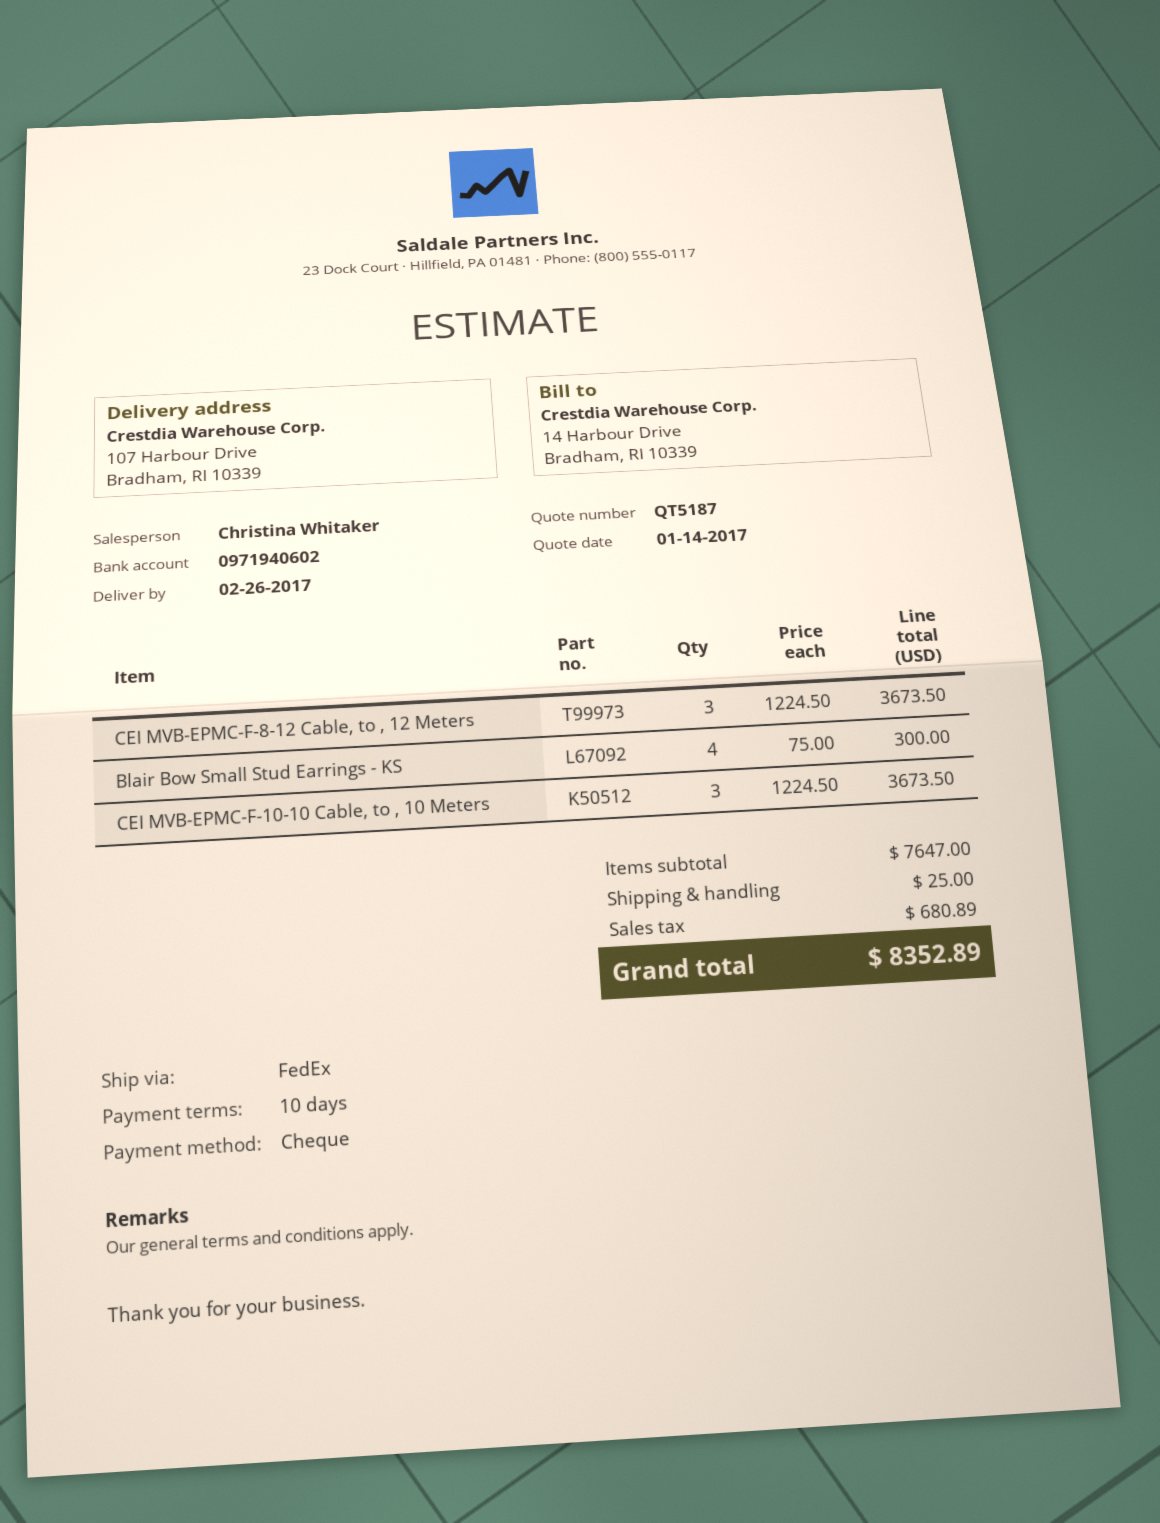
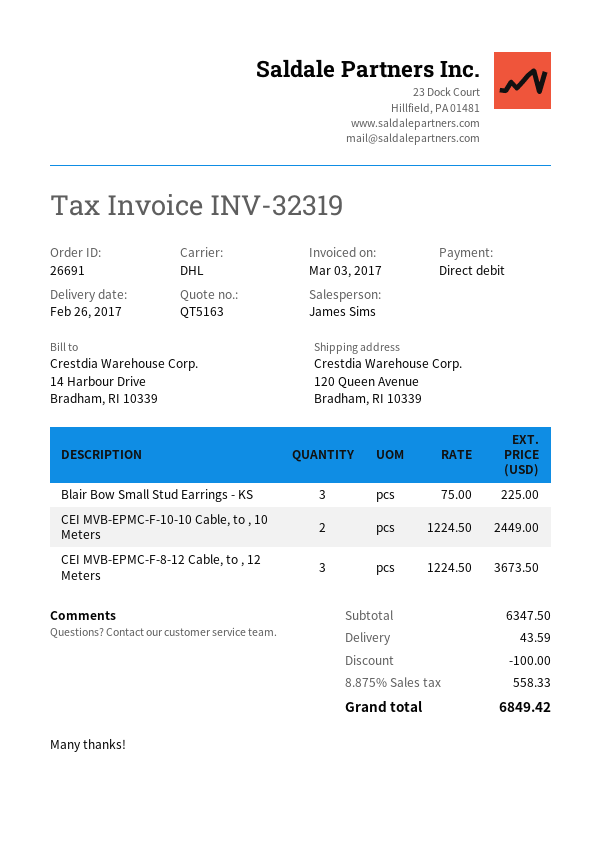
quote number: QT5187 -> QT5163
sales rep: Christina Whitaker -> James Sims
payment method: cheque -> direct debit
shipping method: FedEx -> DHL
ship to: 107 Harbour Drive, Bradham, RI 10339 -> 120 Queen Avenue, Bradham, RI 10339
Blair Bow Small Stud Earrings - KS: 4 x 75.00 = 300.00 -> 3 x 75.00 = 225.00
CEI MVB-EPMC-F-10-10 Cable, to , 10 Meters: 3 x 1224.50 = 3673.50 -> 2 x 1224.50 = 2449.00
subtotal: 7647.00 -> 6347.50
discount: none -> 100.00
shipping: 25.00 -> 43.59
tax: 680.89 -> 558.33
total: 8352.89 -> 6849.42

